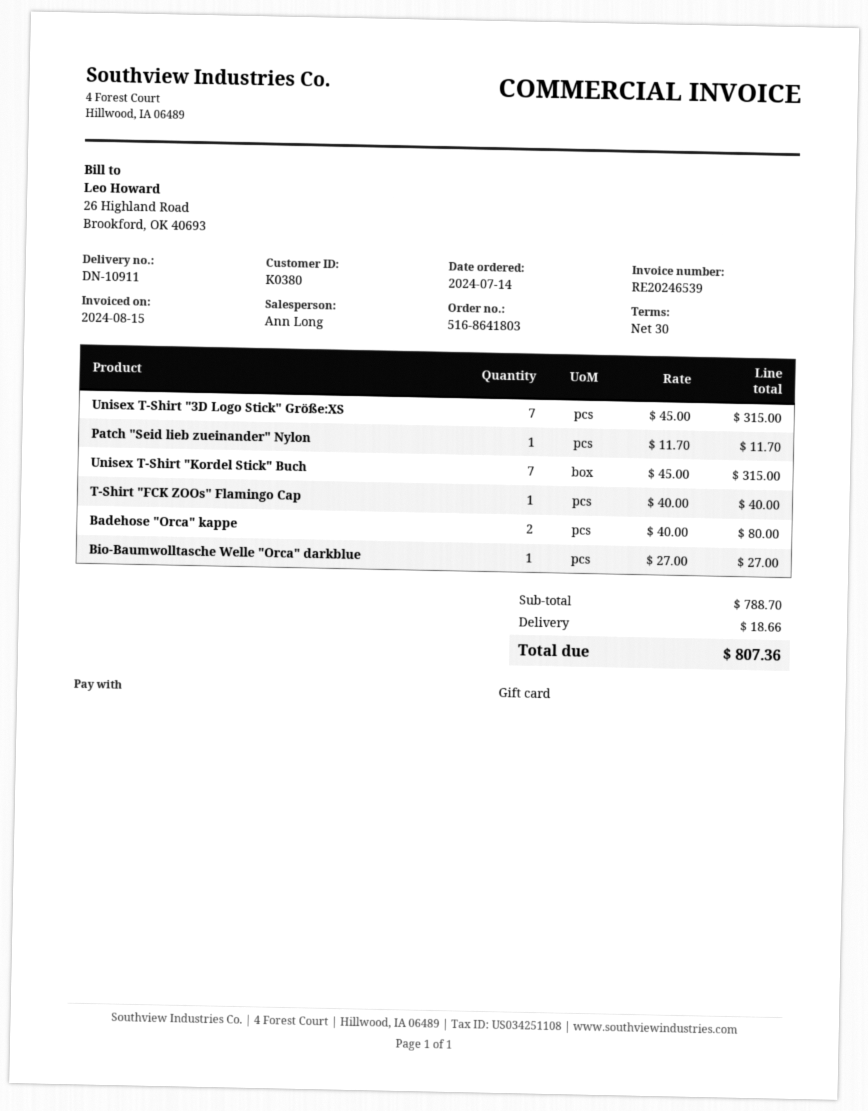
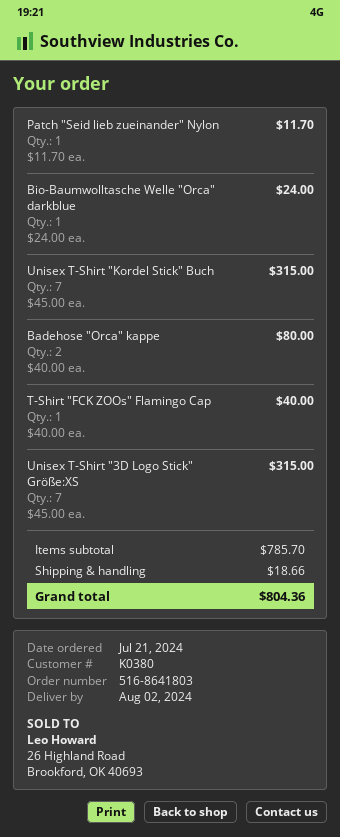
order date: 2024-07-14 -> 2024-07-21
Bio-Baumwolltasche Welle "Orca" darkblue: 1 x 27.00 = 27.00 -> 1 x 24.00 = 24.00
subtotal: 788.70 -> 785.70
total: 807.36 -> 804.36

